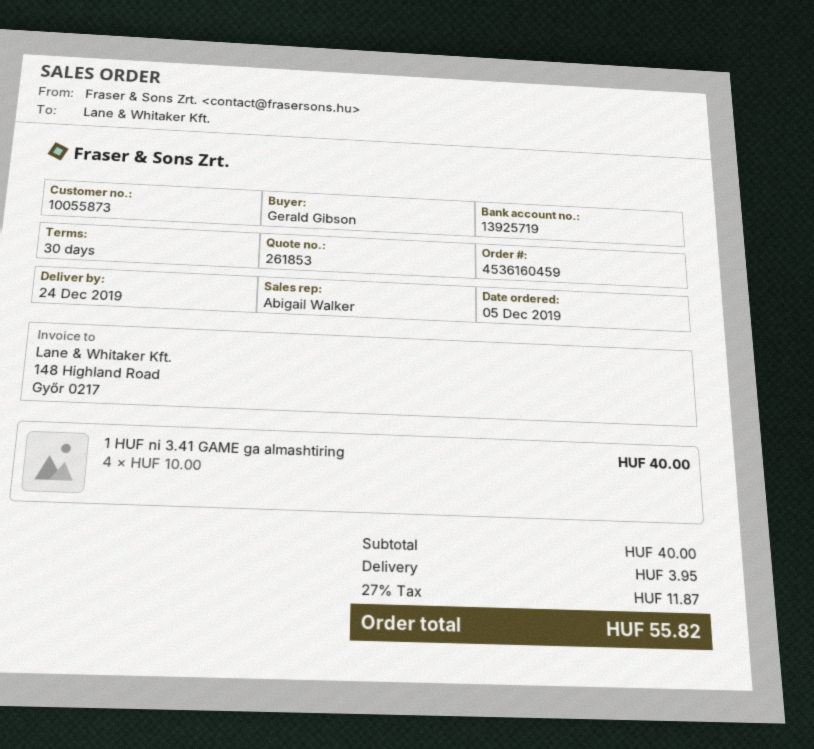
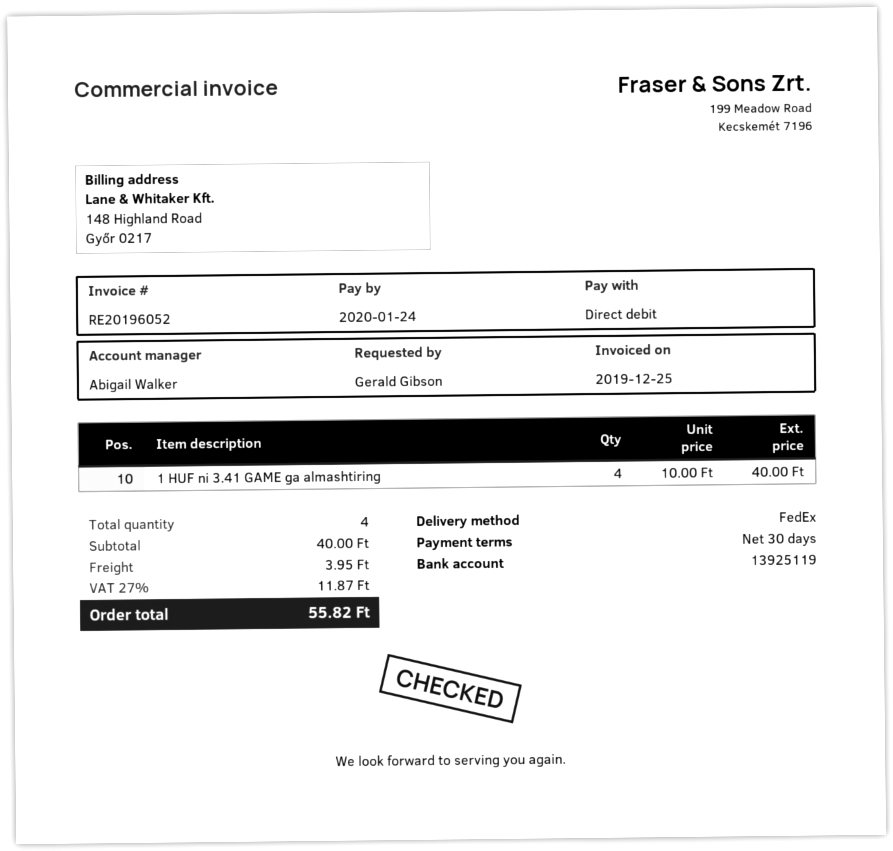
bank account: 13925719 -> 13925119

